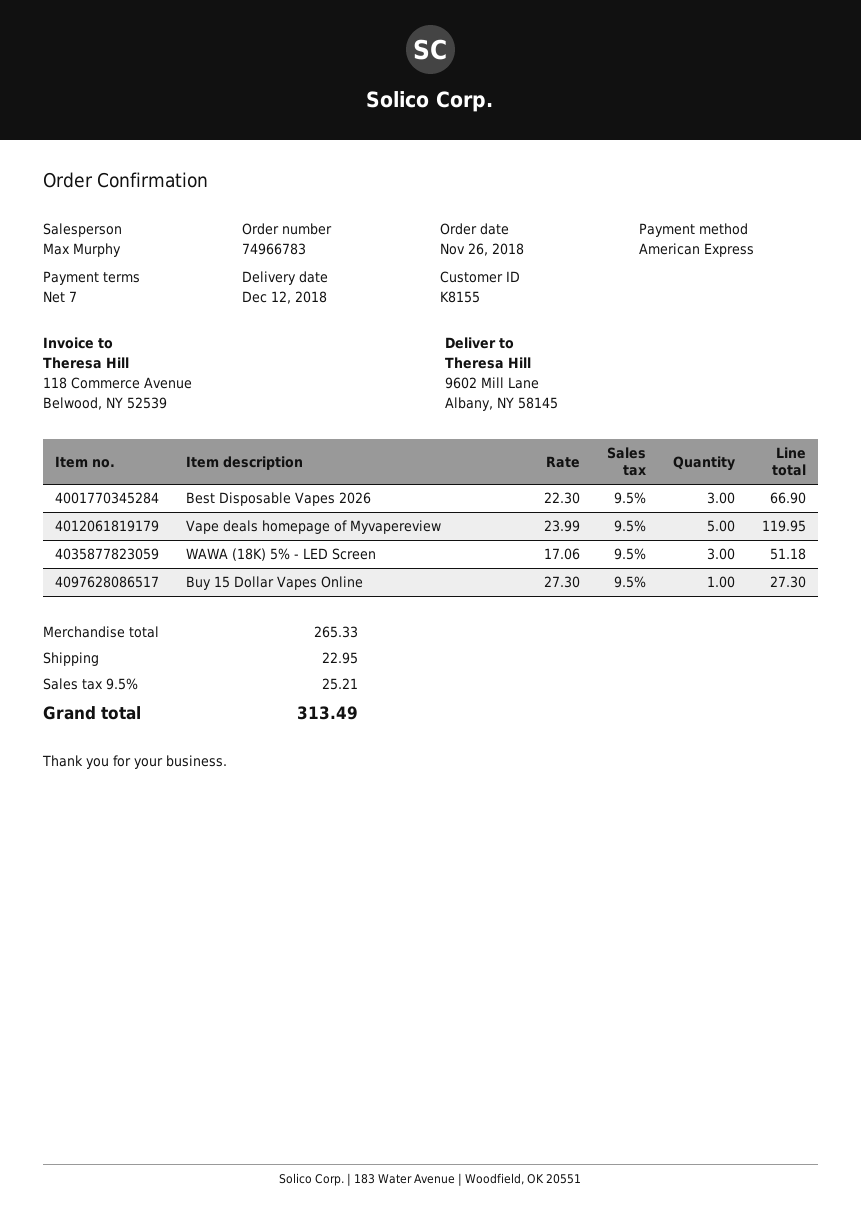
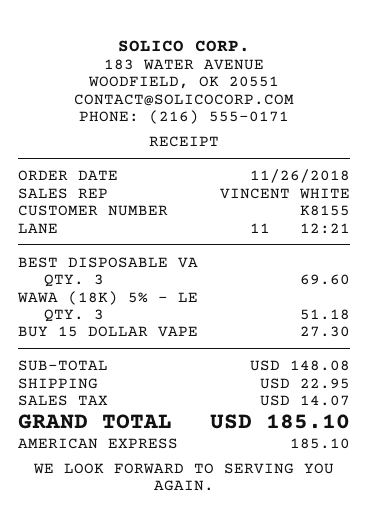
sales rep: Max Murphy -> VINCENT WHITE
Best Disposable Vapes 2026: 3 for 66.90 -> 3 for 69.60
Vape deals homepage of Myvapereview: 5 for 119.95 -> none
subtotal: 265.33 -> 148.08
tax: 25.21 -> 14.07
total: 313.49 -> 185.10

